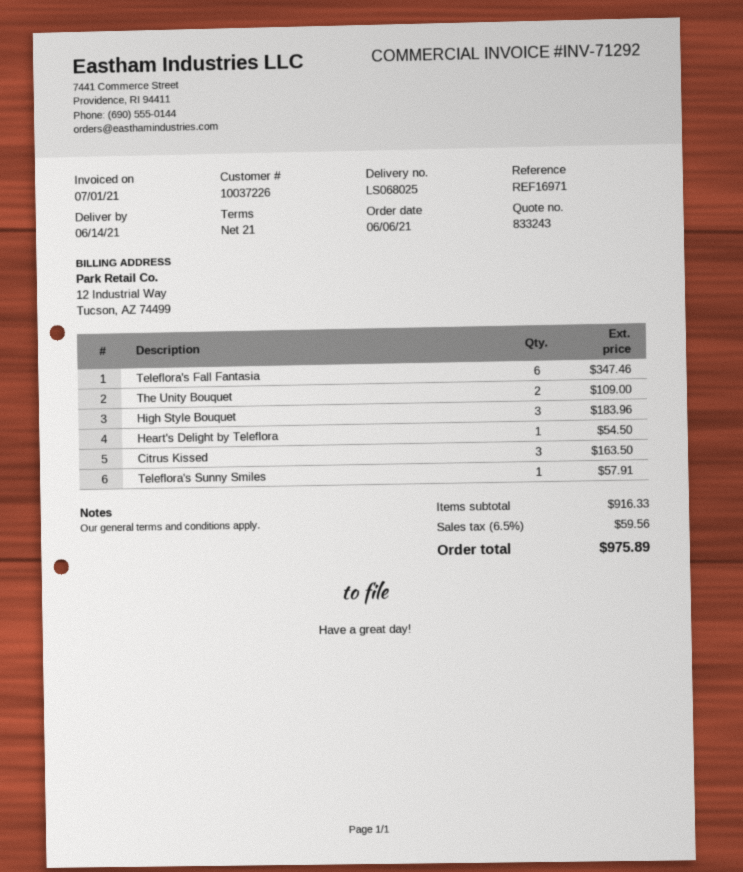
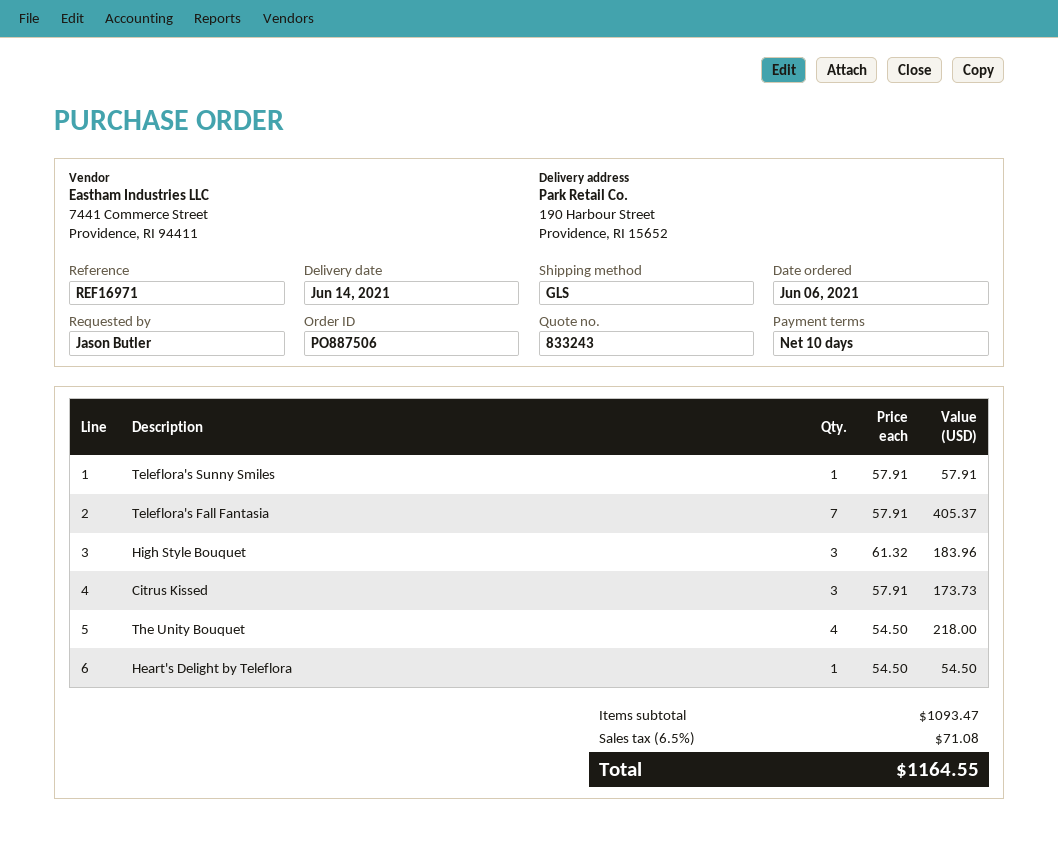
payment terms: 21 days -> 10 days
Teleflora's Fall Fantasia: 6 for 347.46 -> 7 for 405.37
The Unity Bouquet: 2 for 109.00 -> 4 for 218.00
Citrus Kissed: 3 for 163.50 -> 3 for 173.73
subtotal: 916.33 -> 1093.47
tax: 6.5% = 59.56 -> 6.5% = 71.08
total: 975.89 -> 1164.55

